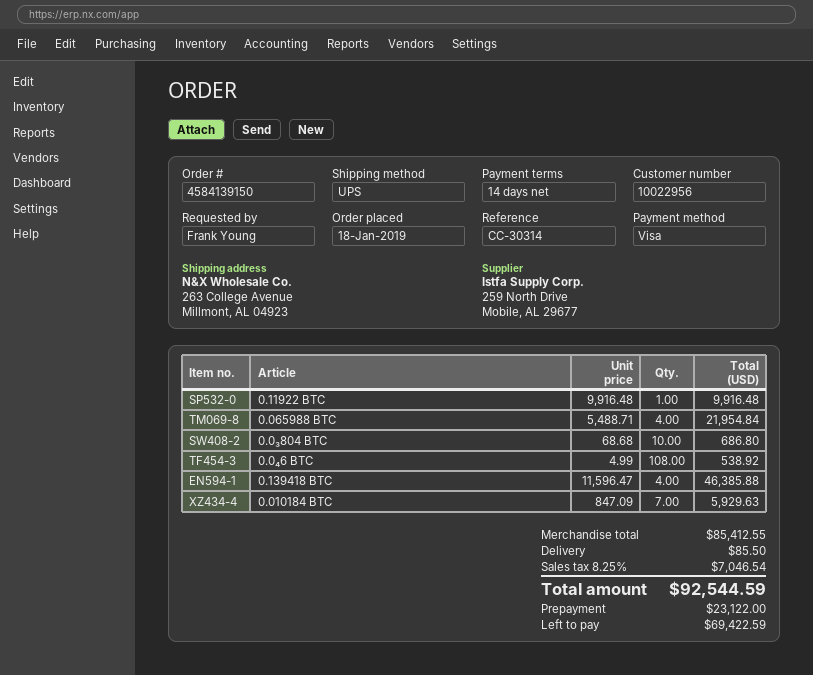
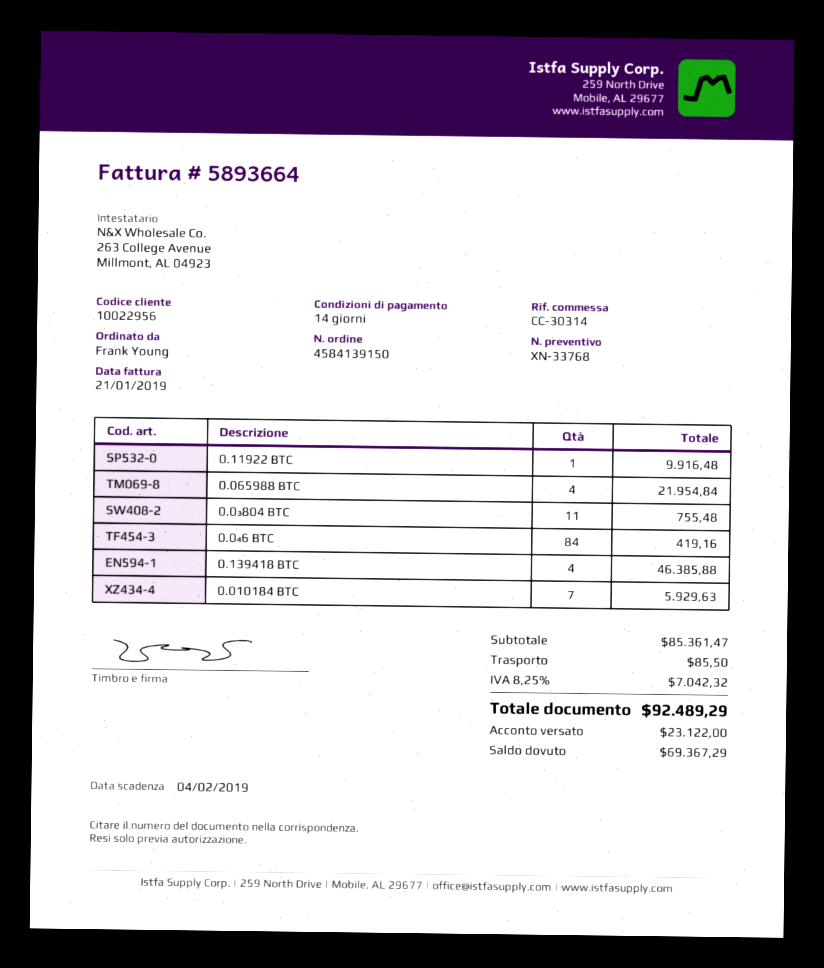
0.0₃804 BTC: 10 for 686.80 -> 11 for 755.48
0.0₄6 BTC: 108 for 538.92 -> 84 for 419.16
subtotal: 85412.55 -> 85361.47
tax: 8.25% = 7046.54 -> 8.25% = 7042.32
total: 92544.59 -> 92489.29
balance: 69422.59 -> 69367.29

